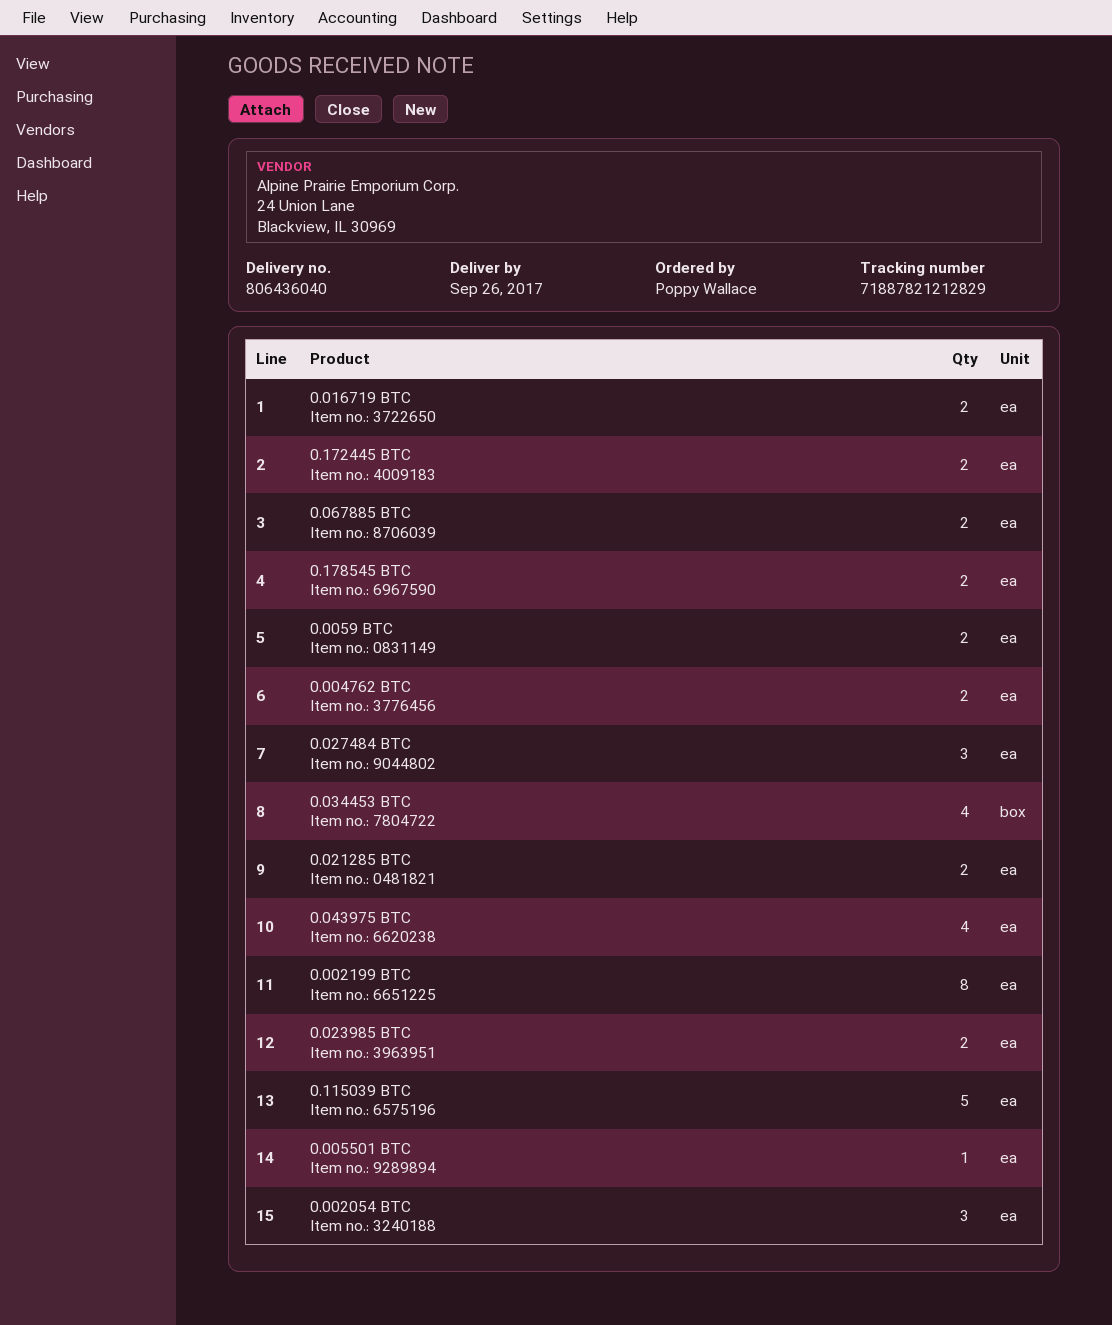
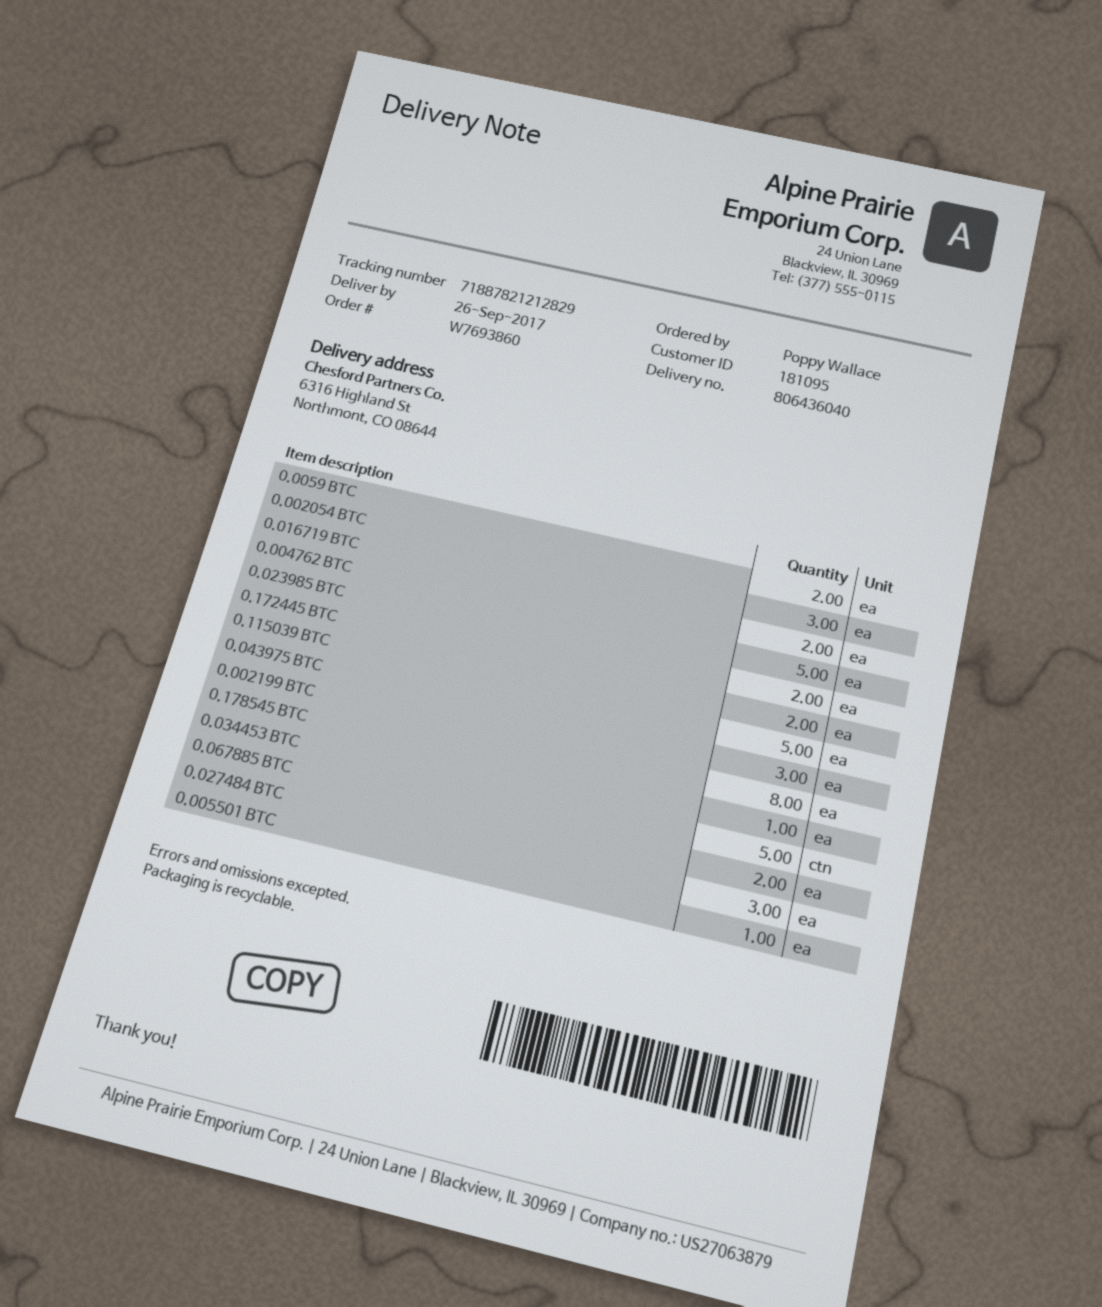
0.178545 BTC: 2 -> 1
0.004762 BTC: 2 -> 5
0.034453 BTC: 4 -> 5
0.021285 BTC: 2 -> none
0.043975 BTC: 4 -> 3

